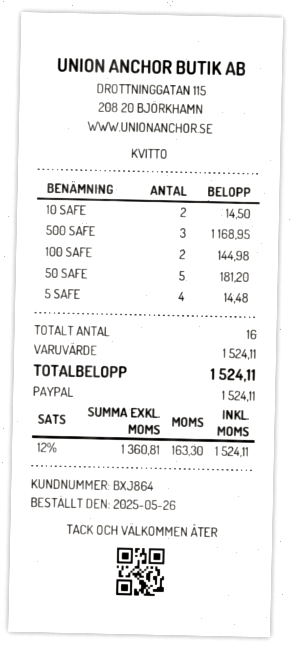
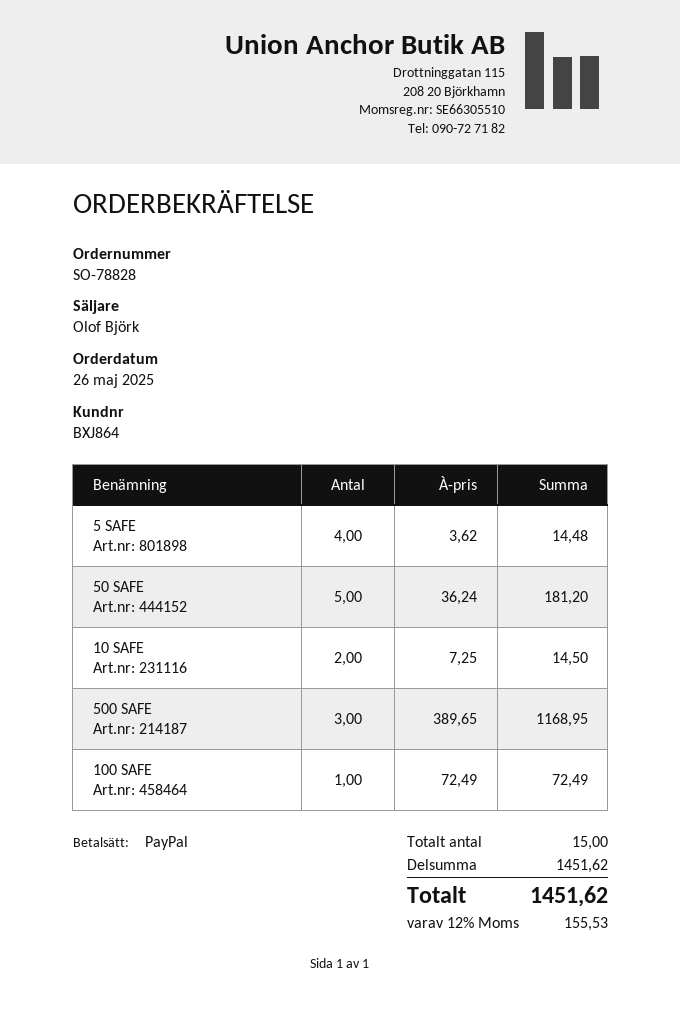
100 SAFE: 2 for 144.98 -> 1 for 72.49
total quantity: 16 -> 15
subtotal: 1524.11 -> 1451.62
tax: 12% = 163.30 -> 12% = 155.53
total: 1524.11 -> 1451.62

